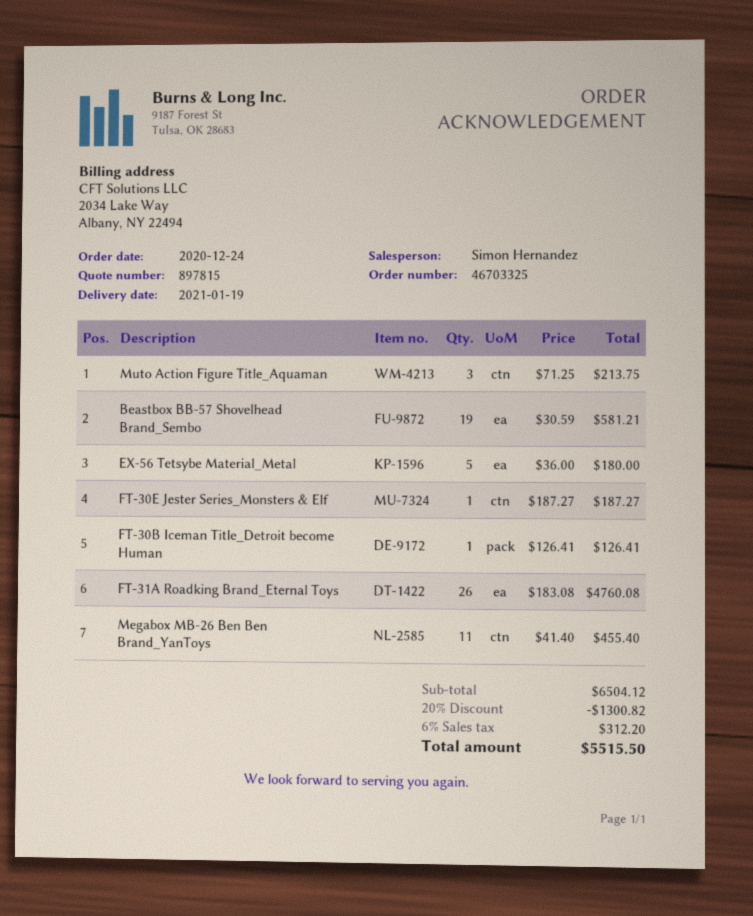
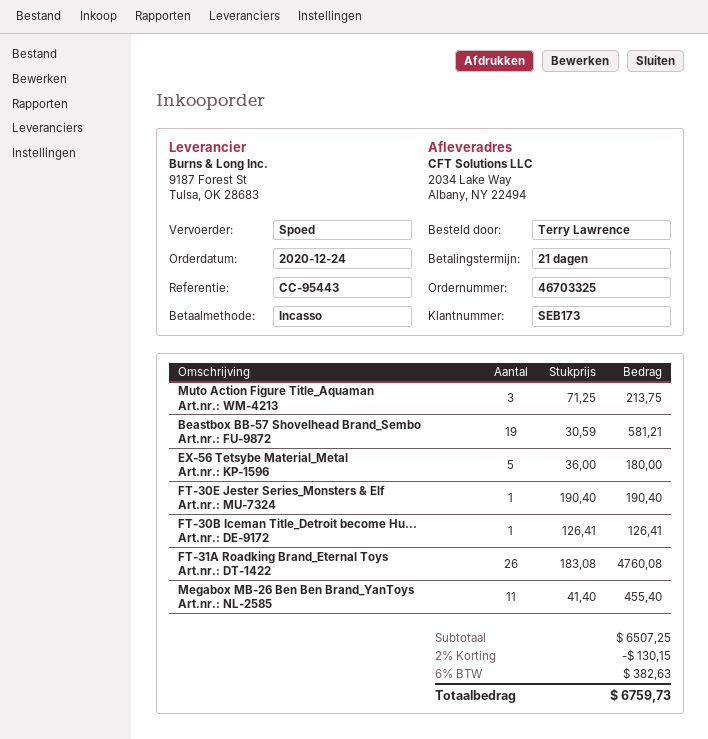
FT-30E Jester Series_Monsters & Elf: 1 x 187.27 = 187.27 -> 1 x 190.40 = 190.40
subtotal: 6504.12 -> 6507.25
discount: 20% = 1300.82 -> 2% = 130.15
tax: 6% = 312.20 -> 6% = 382.63
total: 5515.50 -> 6759.73

